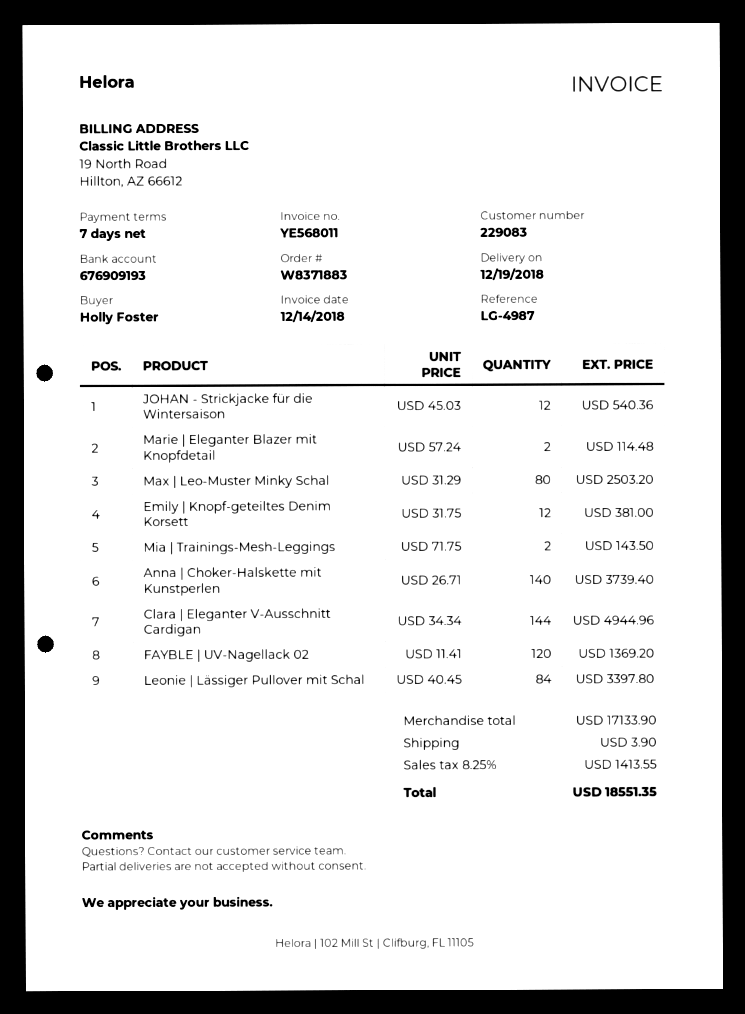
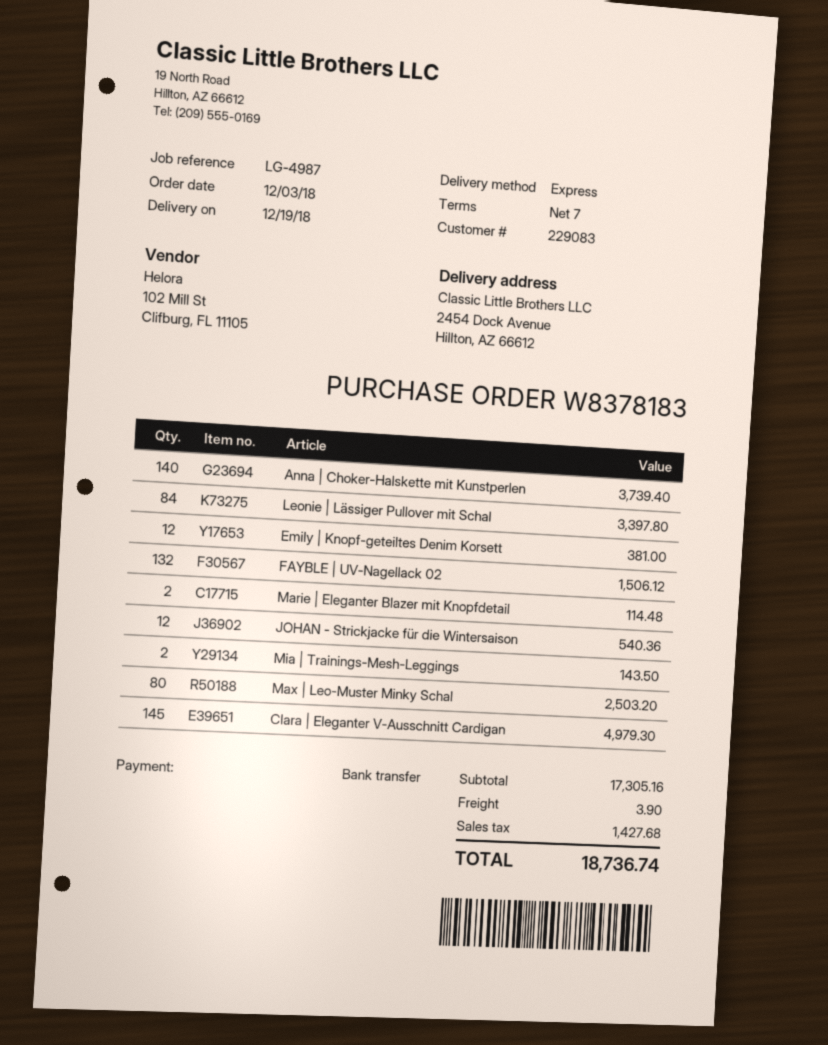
order number: W8371883 -> W8378183
Clara | Eleganter V-Ausschnitt Cardigan: 144 for 4944.96 -> 145 for 4979.30
FAYBLE | UV-Nagellack 02: 120 for 1369.20 -> 132 for 1506.12
subtotal: 17133.90 -> 17305.16
tax: 1413.55 -> 1427.68
total: 18551.35 -> 18736.74

